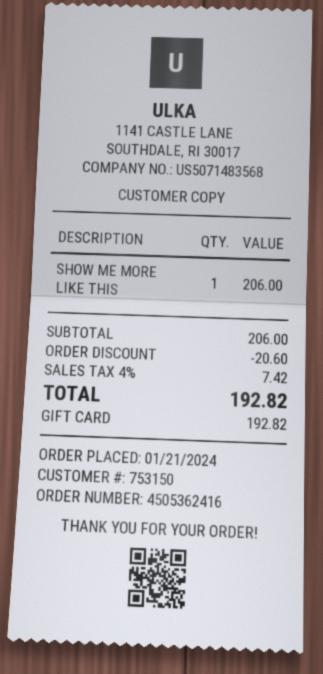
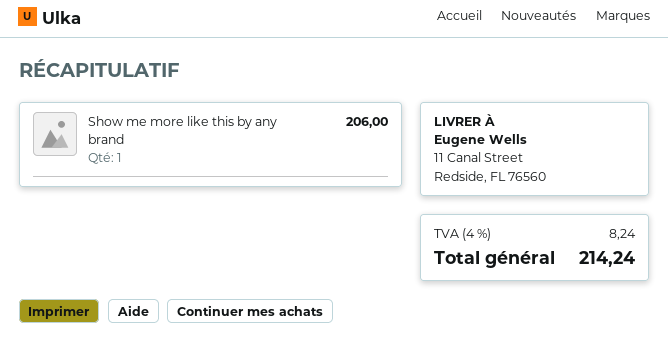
discount: 20.60 -> none
tax: 4% = 7.42 -> 4% = 8.24
total: 192.82 -> 214.24

